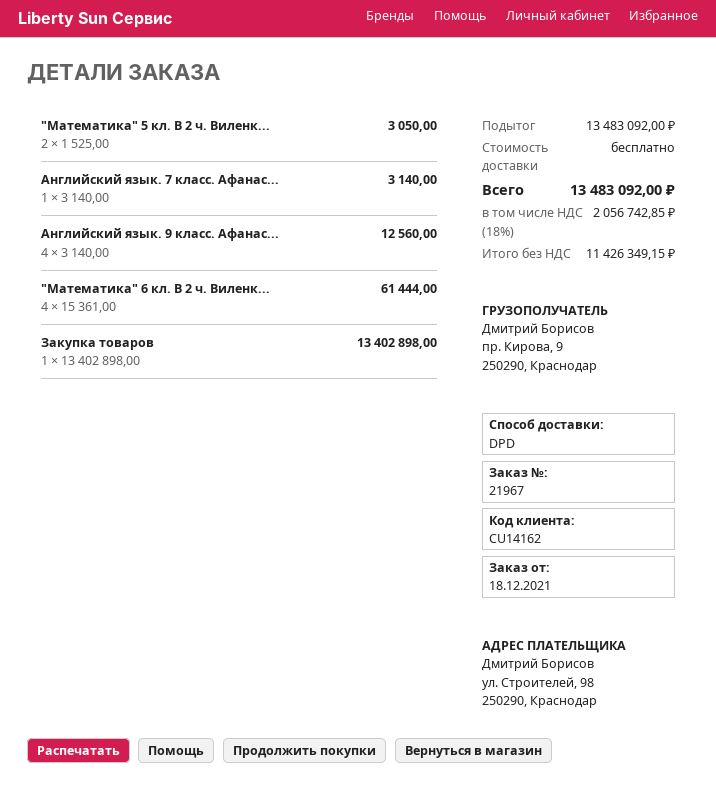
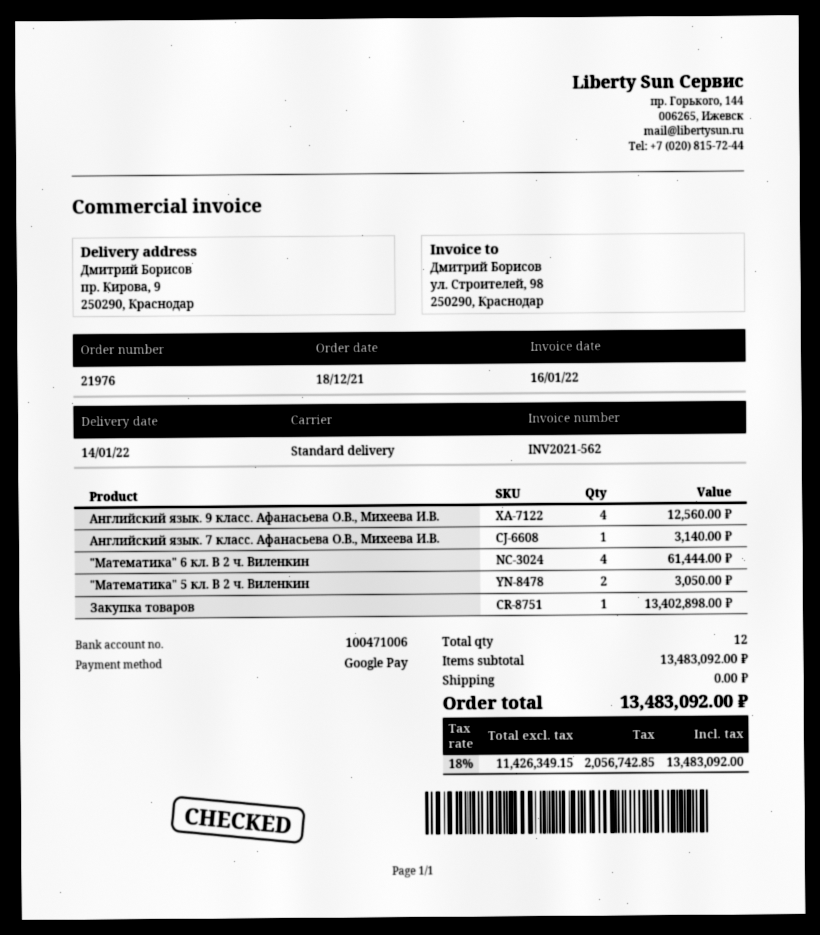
order number: 21967 -> 21976
shipping method: DPD -> standard

